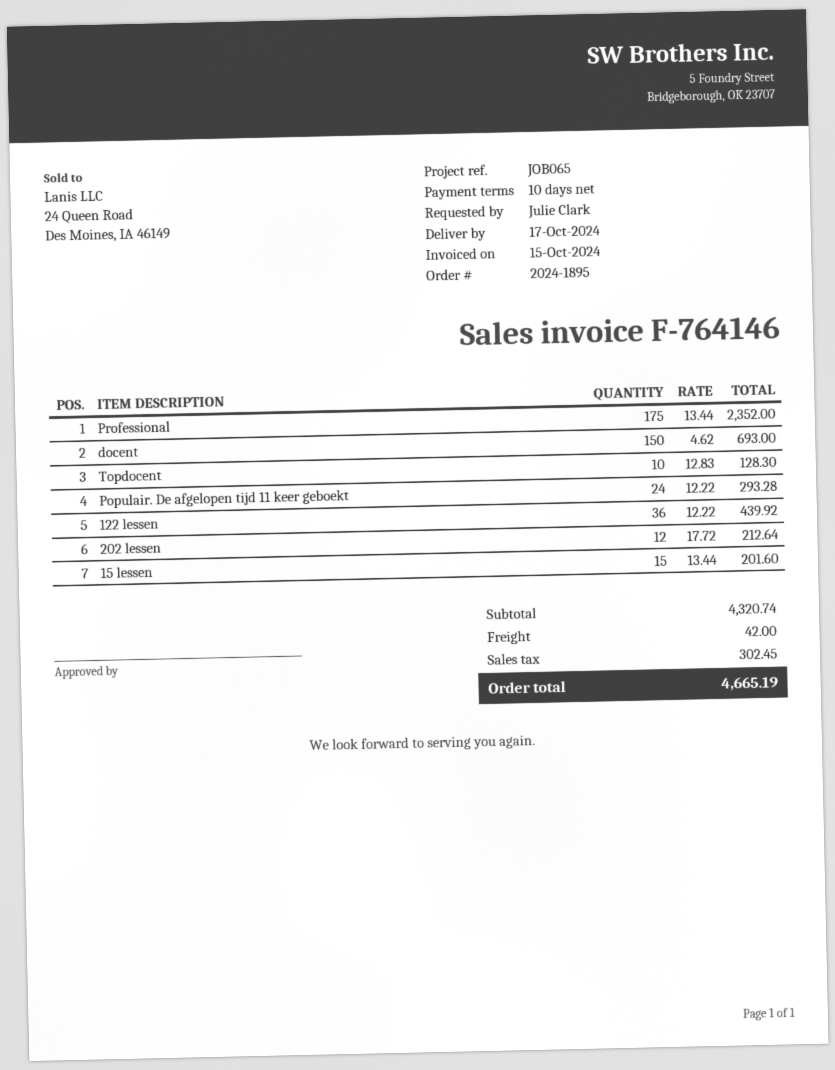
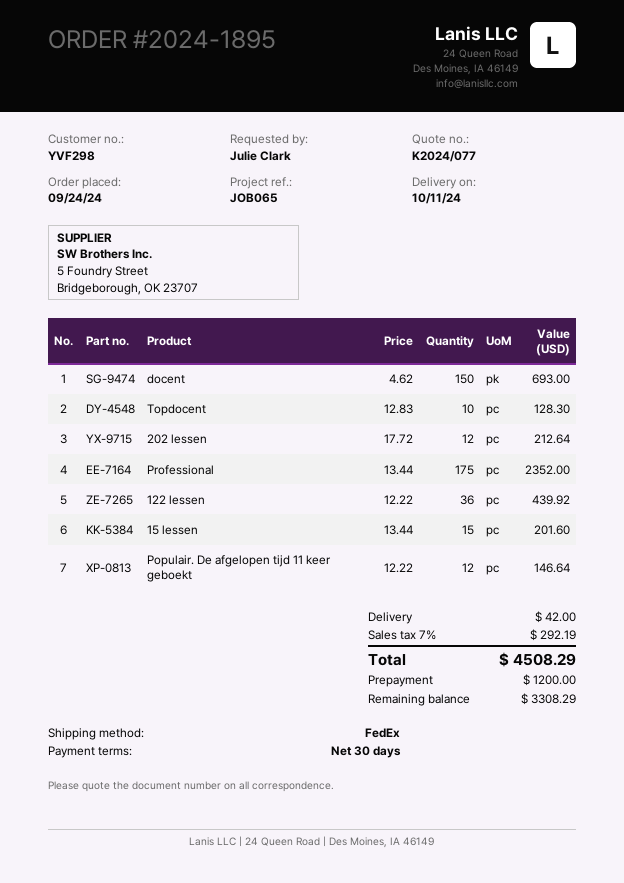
delivery date: 2024-10-17 -> 2024-10-11
payment terms: 10 days -> 30 days
Populair. De afgelopen tijd 11 keer geboekt: 24 x 12.22 = 293.28 -> 12 x 12.22 = 146.64
tax: 302.45 -> 292.19
total: 4665.19 -> 4508.29

